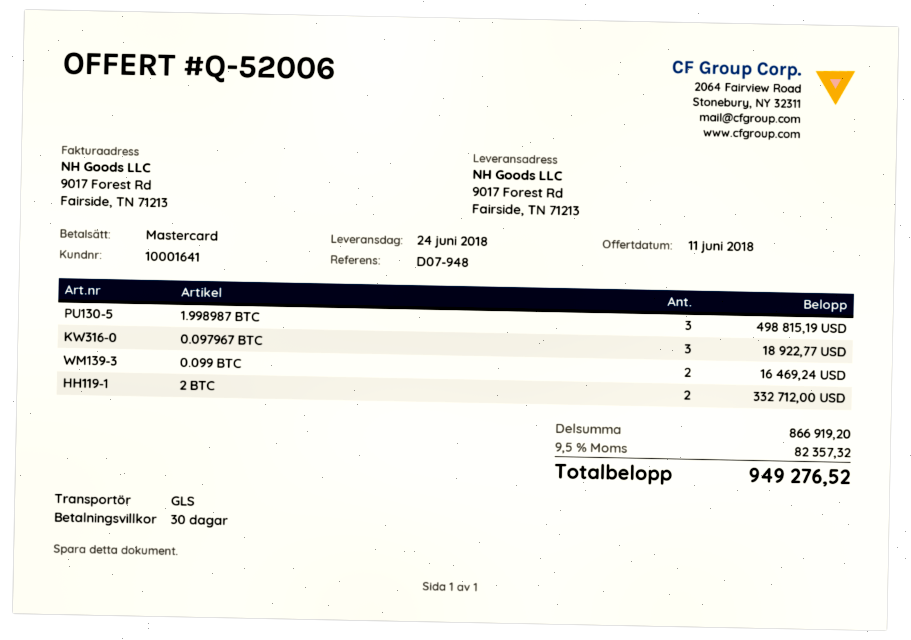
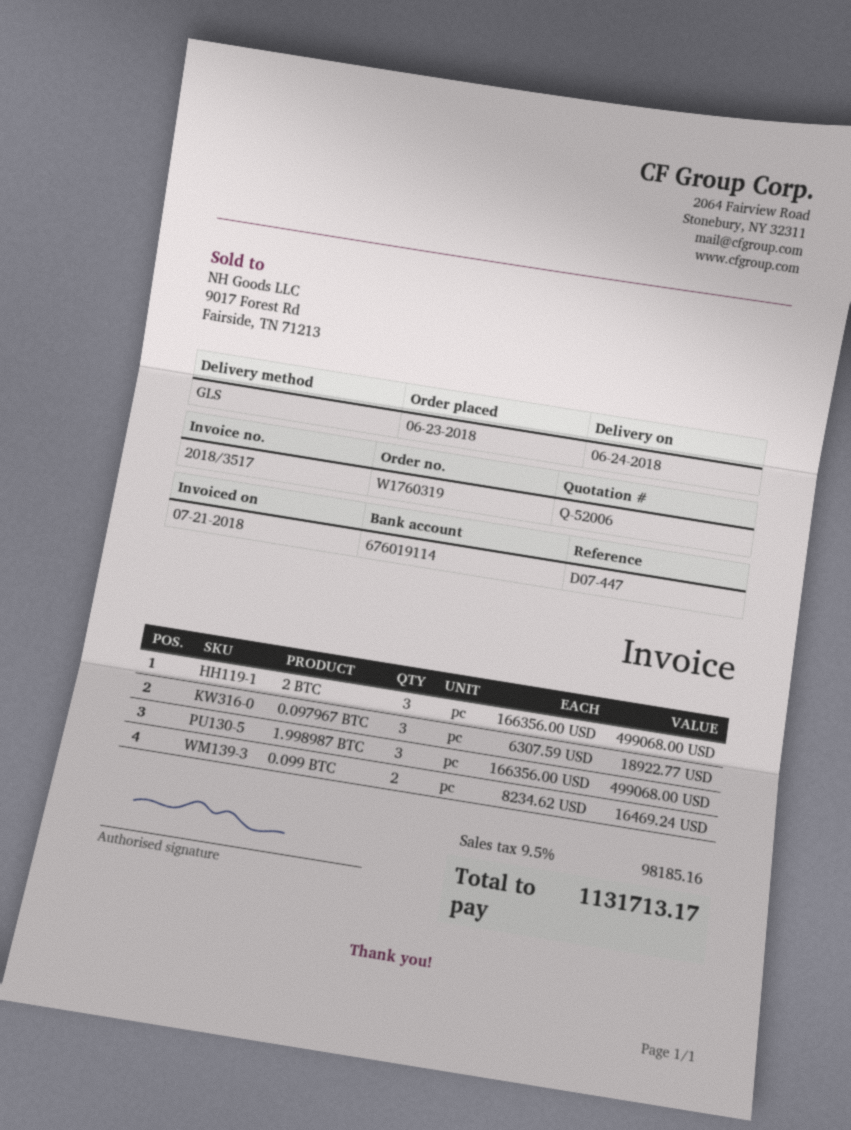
reference: D07-948 -> D07-447
1.998987 BTC: 3 for 498815.19 -> 3 for 499068.00
2 BTC: 2 for 332712.00 -> 3 for 499068.00
tax: 9.5% = 82357.32 -> 9.5% = 98185.16
total: 949276.52 -> 1131713.17

